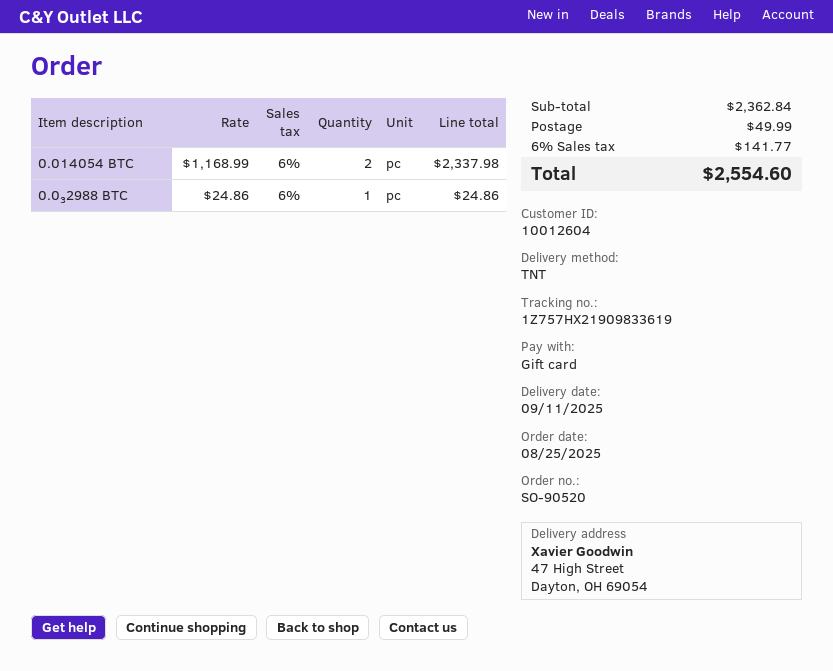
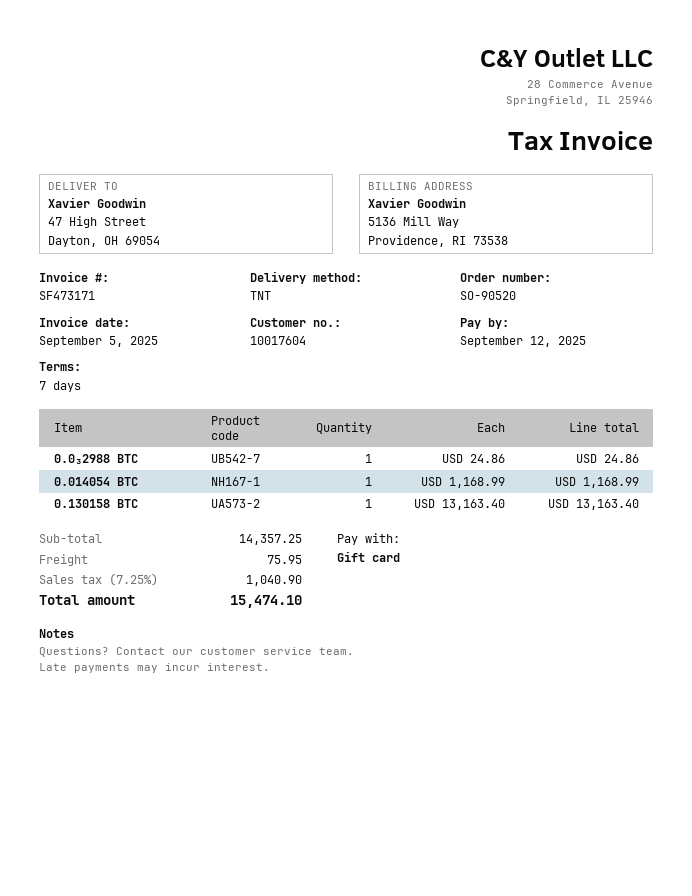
customer number: 10012604 -> 10017604
0.014054 BTC: 2 x 1168.99 = 2337.98 -> 1 x 1168.99 = 1168.99
0.130158 BTC: none -> 1 x 13163.40 = 13163.40
subtotal: 2362.84 -> 14357.25
shipping: 49.99 -> 75.95
tax: 6% = 141.77 -> 7.25% = 1040.90
total: 2554.60 -> 15474.10

